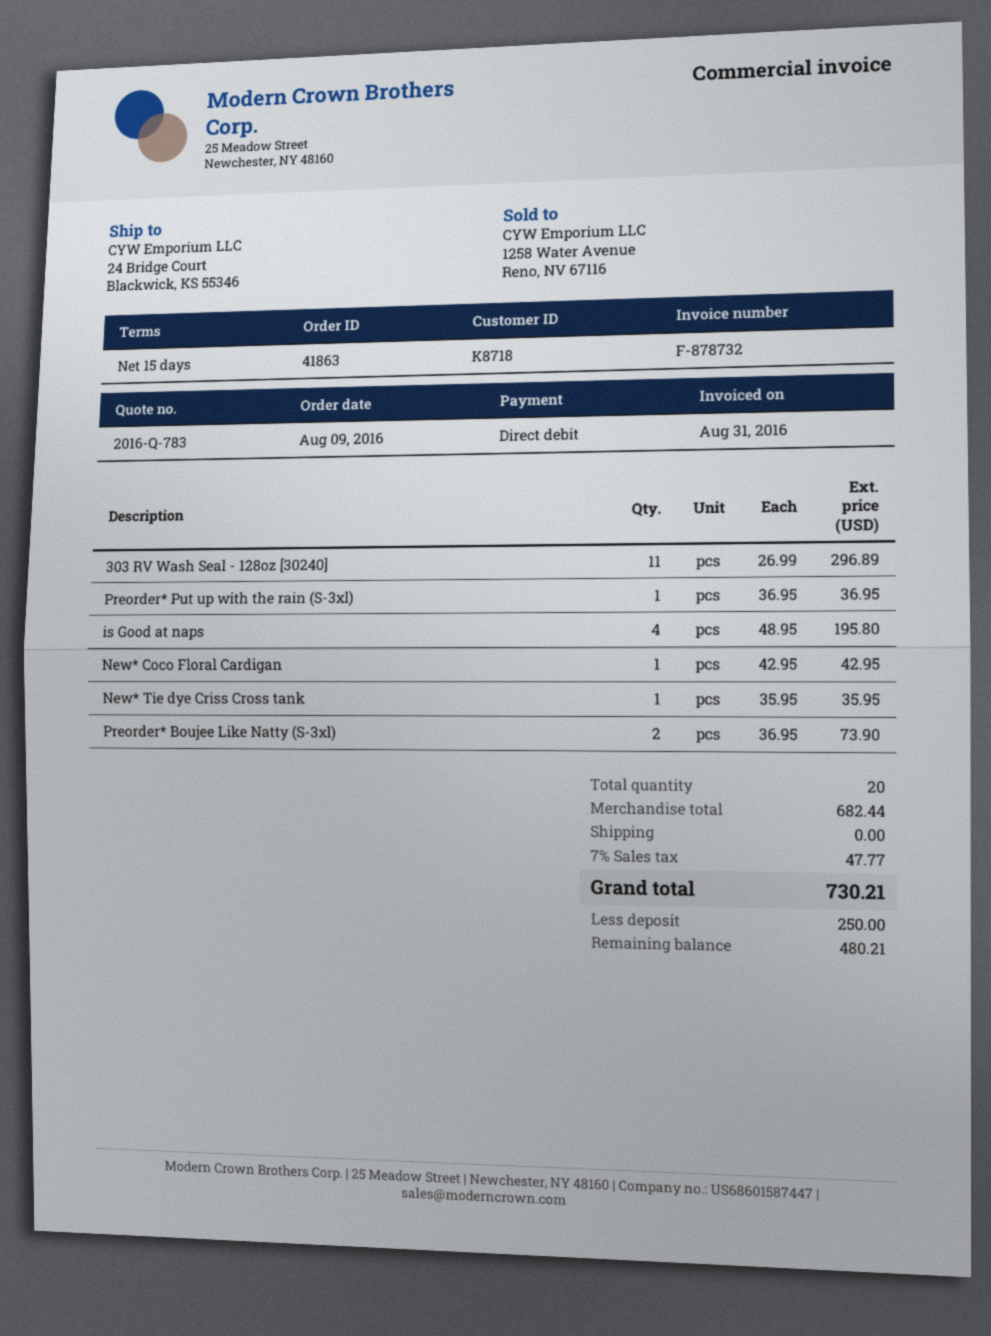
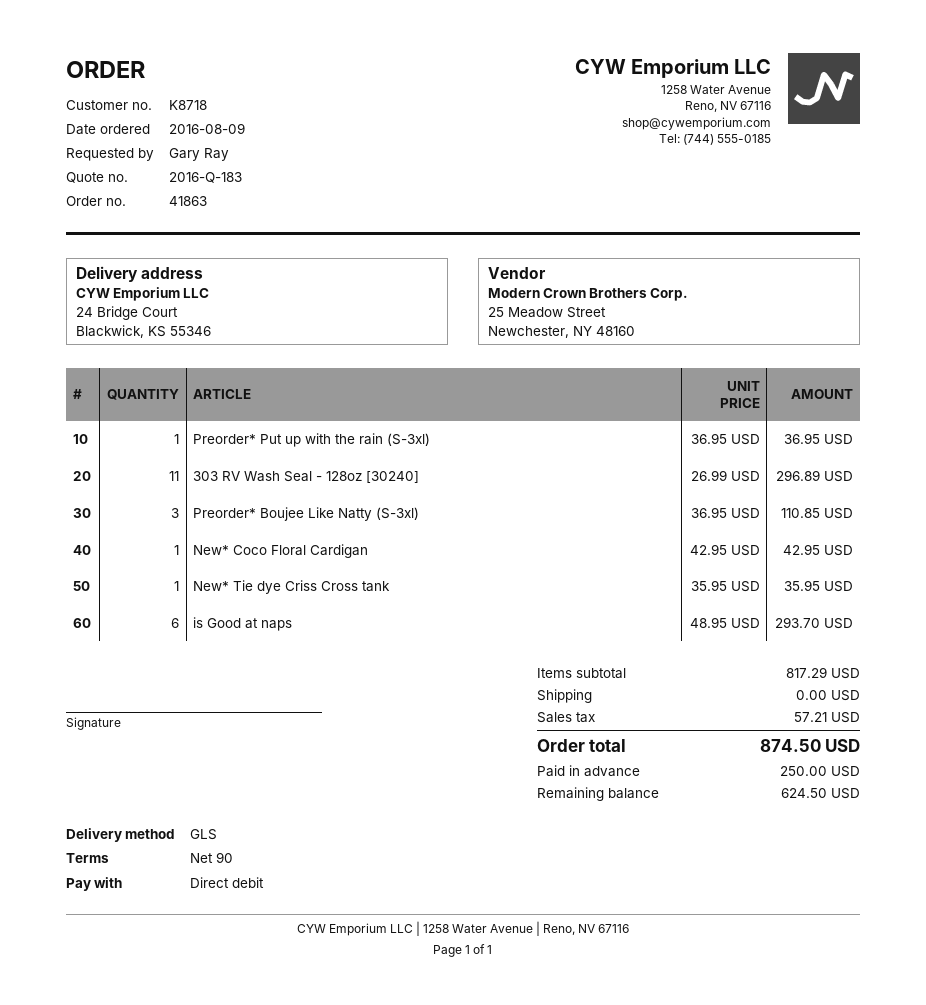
quote number: 2016-Q-783 -> 2016-Q-183
payment terms: 15 days -> 90 days
is Good at naps: 4 x 48.95 = 195.80 -> 6 x 48.95 = 293.70
Preorder* Boujee Like Natty (S-3xl): 2 x 36.95 = 73.90 -> 3 x 36.95 = 110.85
subtotal: 682.44 -> 817.29
tax: 47.77 -> 57.21
total: 730.21 -> 874.50
balance: 480.21 -> 624.50

